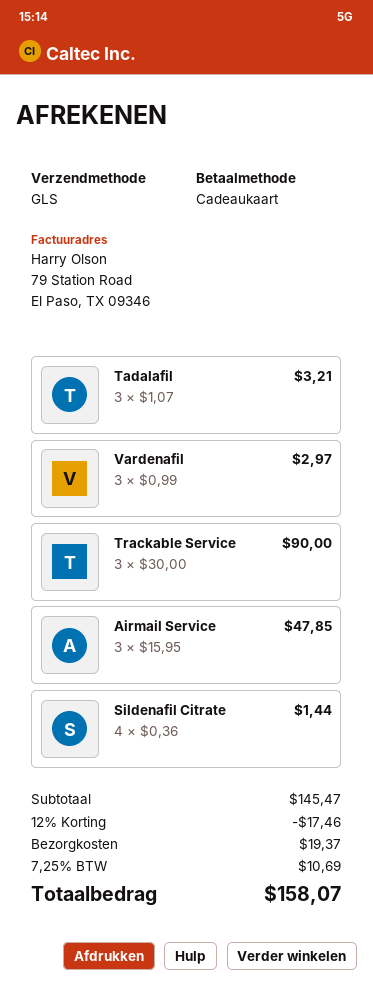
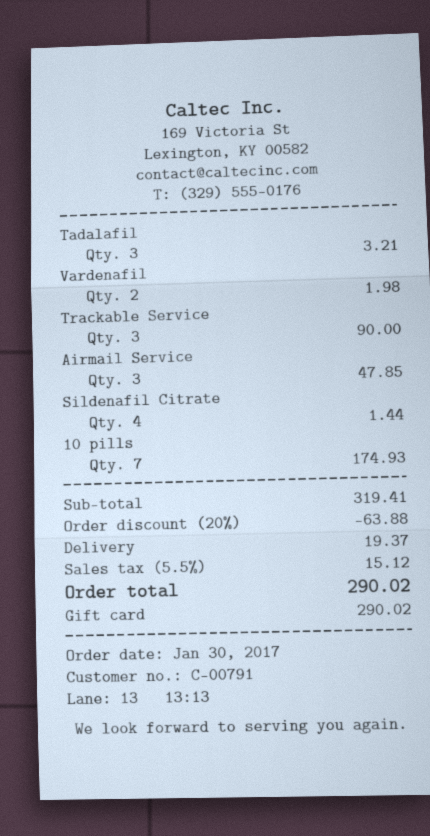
Vardenafil: 3 for 2.97 -> 2 for 1.98
10 pills: none -> 7 for 174.93
subtotal: 145.47 -> 319.41
discount: 12% = 17.46 -> 20% = 63.88
tax: 7.25% = 10.69 -> 5.5% = 15.12
total: 158.07 -> 290.02

